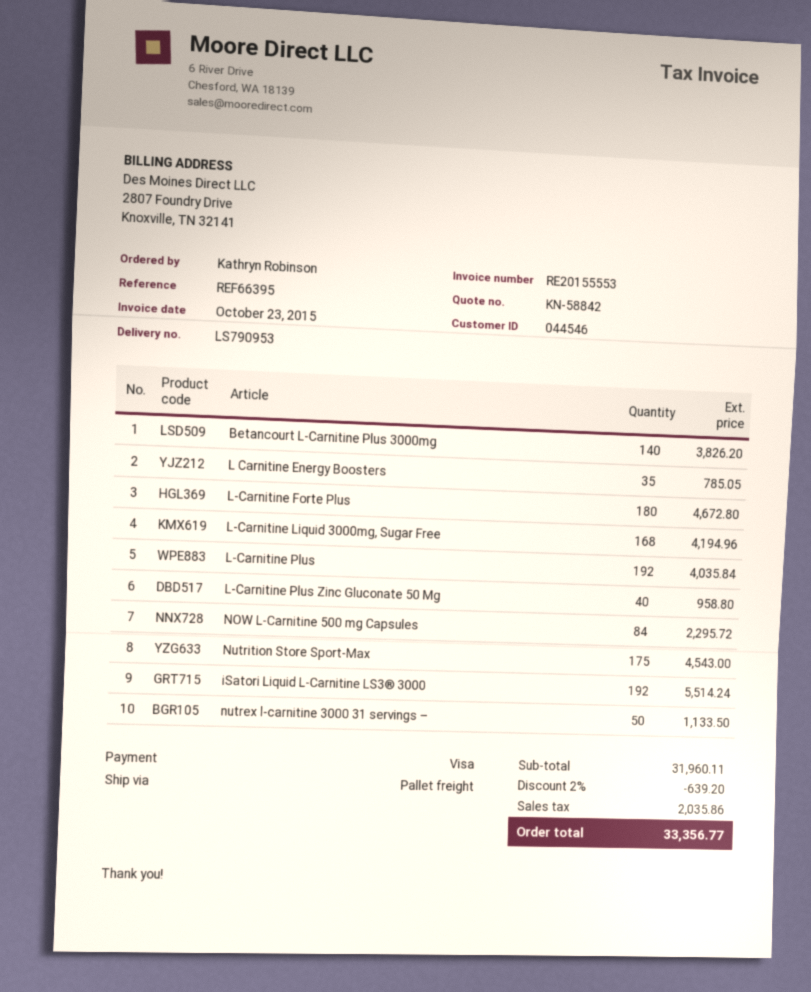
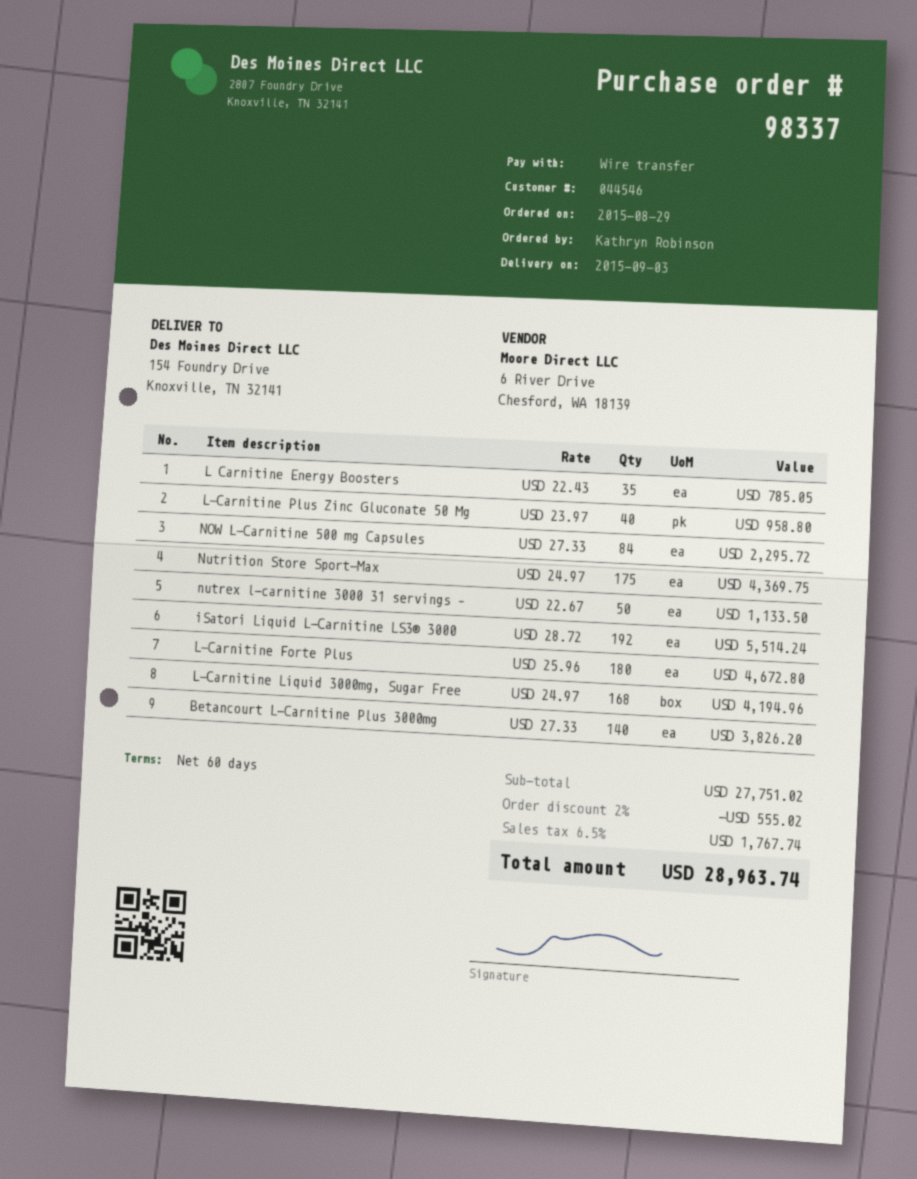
payment method: Visa -> bank transfer
L-Carnitine Plus: 192 for 4035.84 -> none
Nutrition Store Sport-Max: 175 for 4543.00 -> 175 for 4369.75
subtotal: 31960.11 -> 27751.02
discount: 2% = 639.20 -> 2% = 555.02
tax: 2035.86 -> 1767.74
total: 33356.77 -> 28963.74

